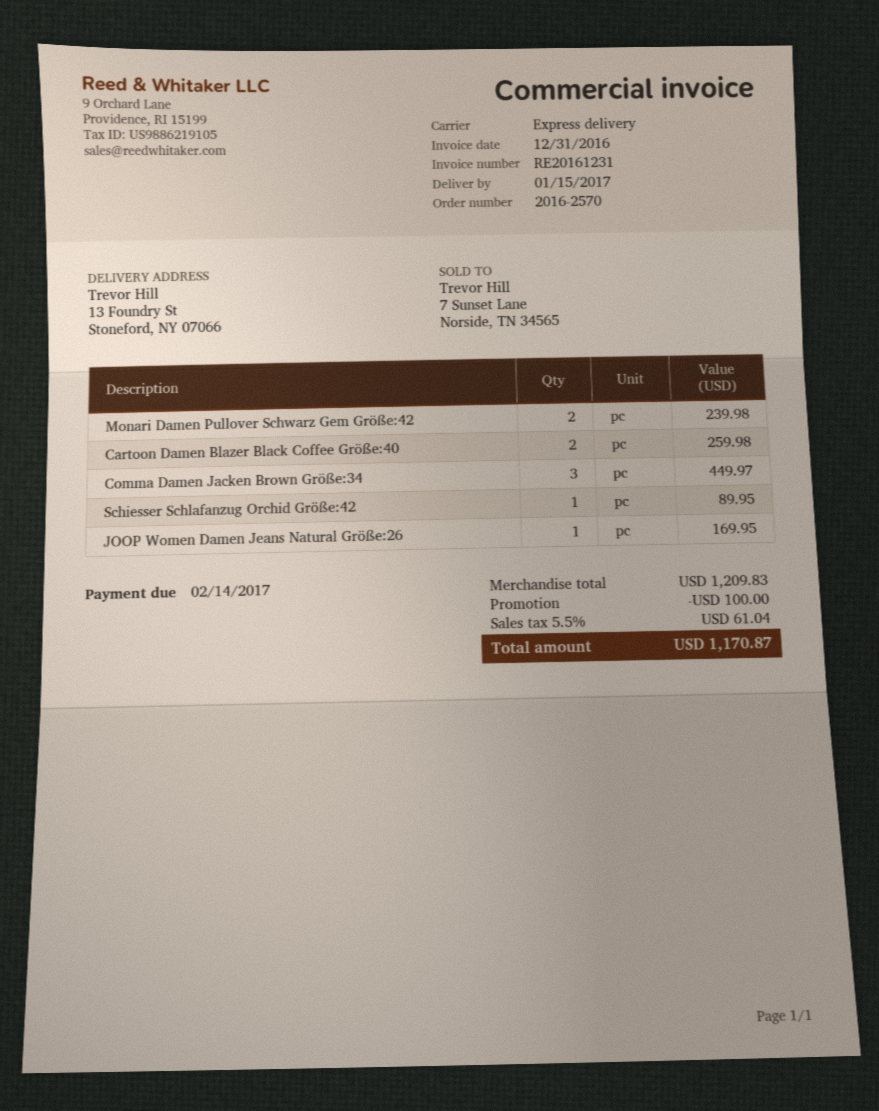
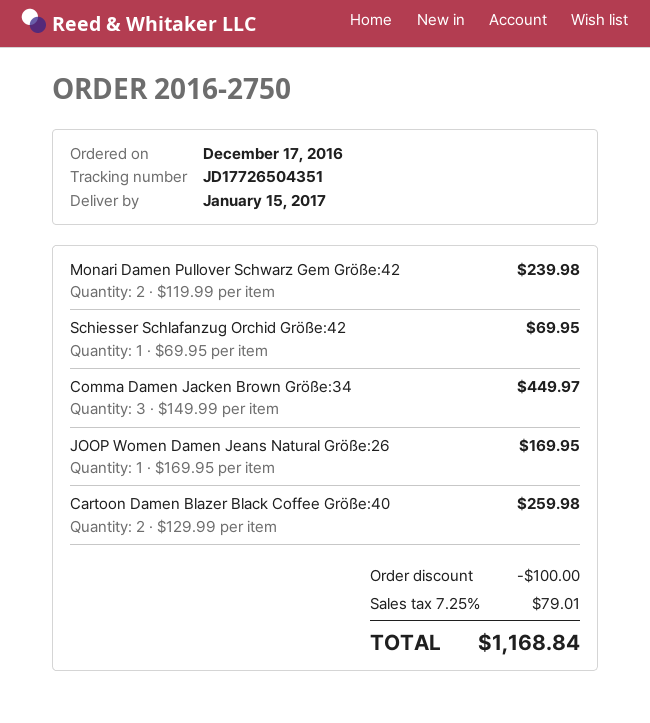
order number: 2016-2570 -> 2016-2750
Schiesser Schlafanzug Orchid Größe:42: 1 for 89.95 -> 1 for 69.95
tax: 5.5% = 61.04 -> 7.25% = 79.01
total: 1170.87 -> 1168.84

